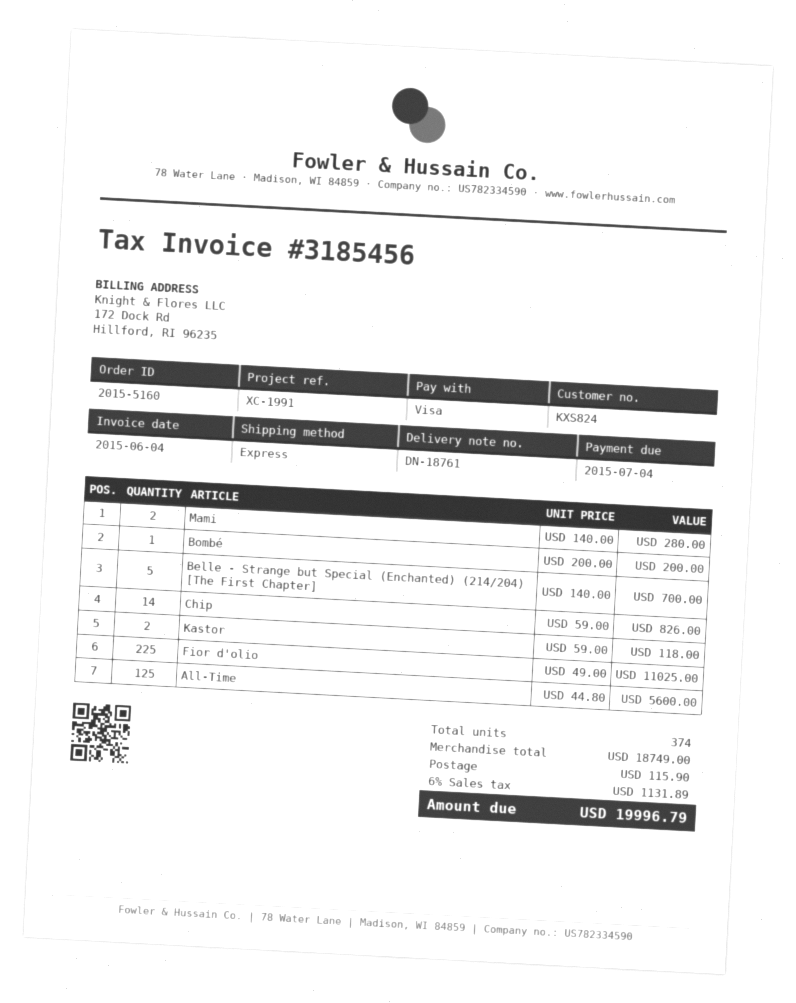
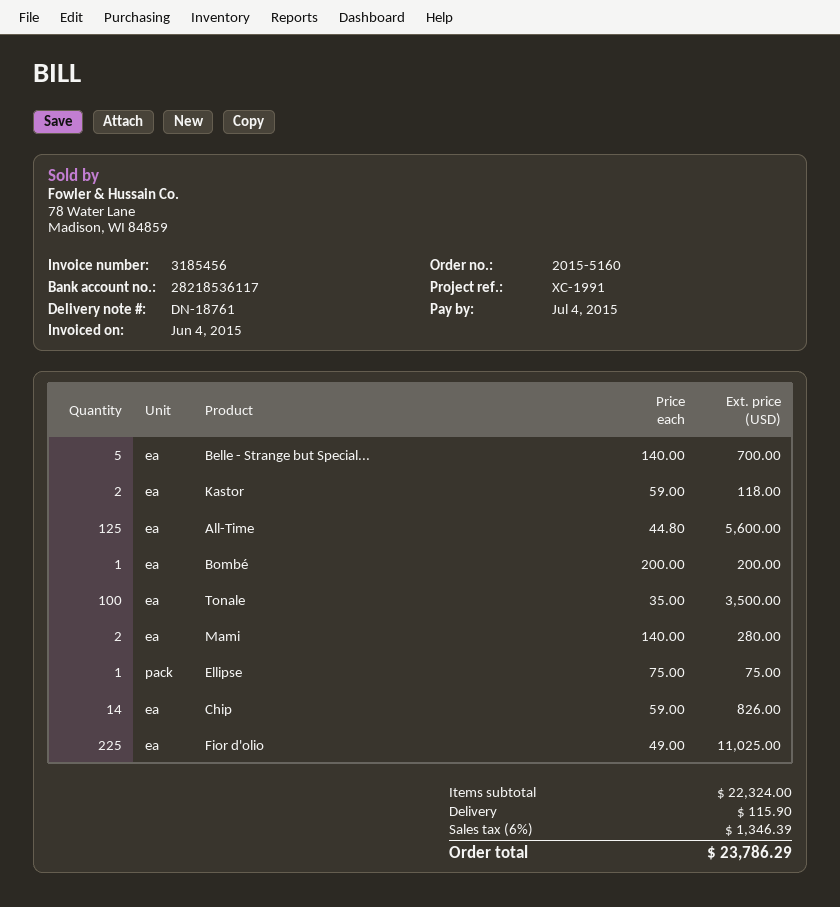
Tonale: none -> 100 x 35.00 = 3500.00
Ellipse: none -> 1 x 75.00 = 75.00
subtotal: 18749.00 -> 22324.00
tax: 6% = 1131.89 -> 6% = 1346.39
total: 19996.79 -> 23786.29

